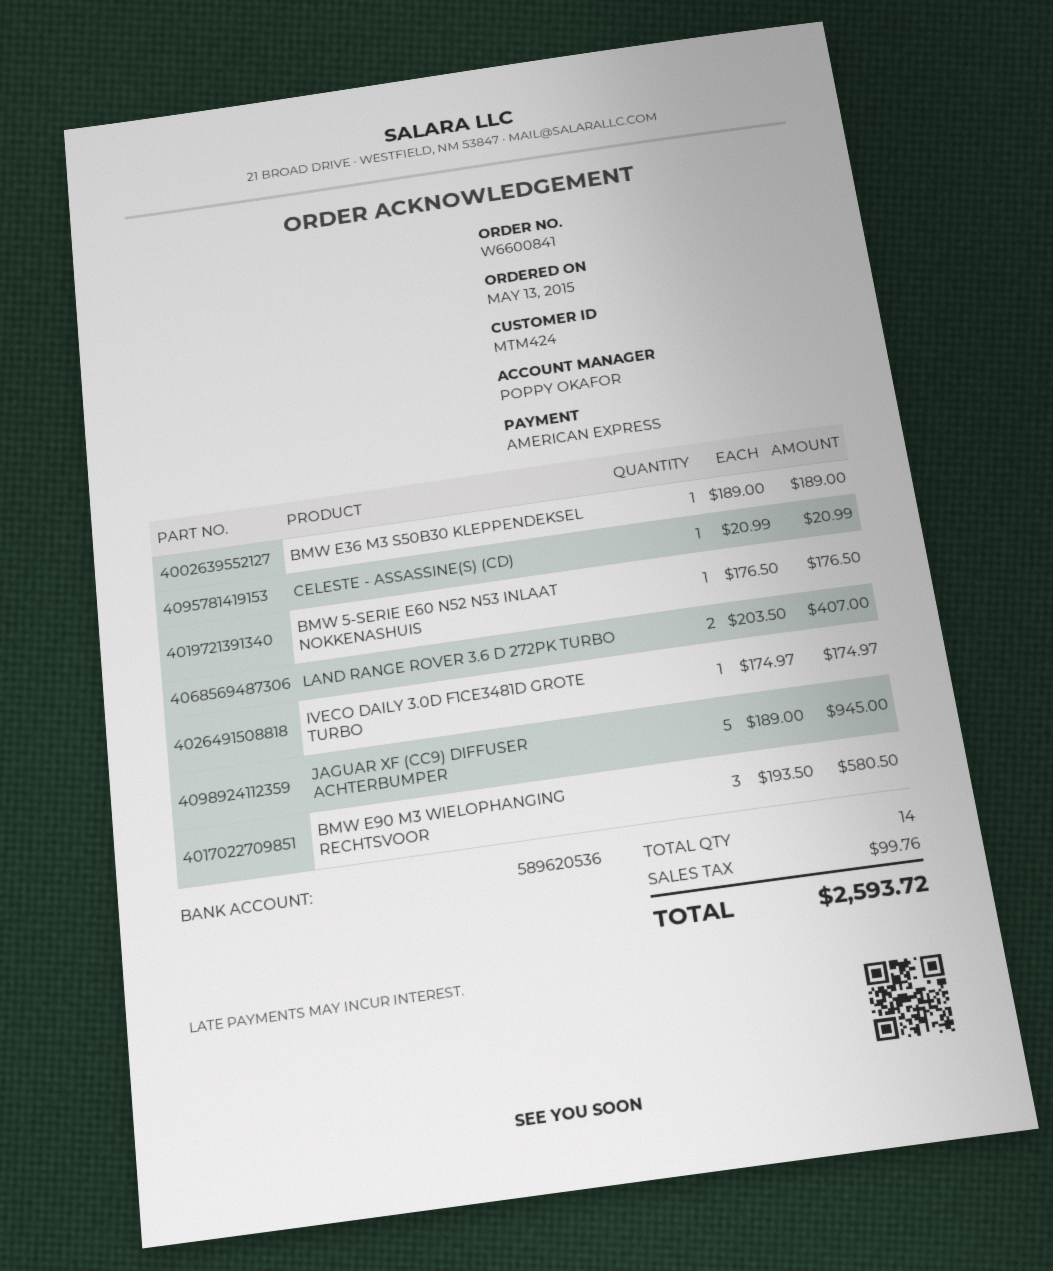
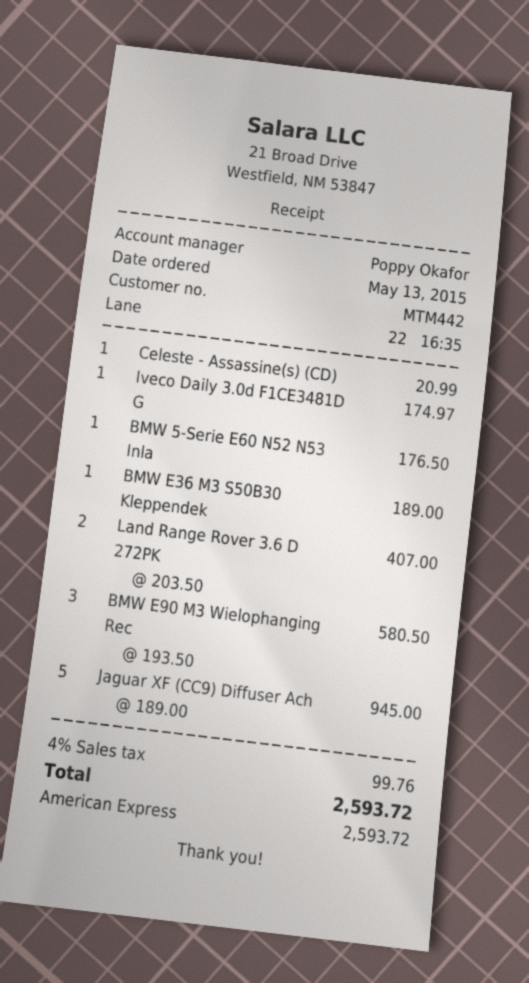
customer number: MTM424 -> MTM442

